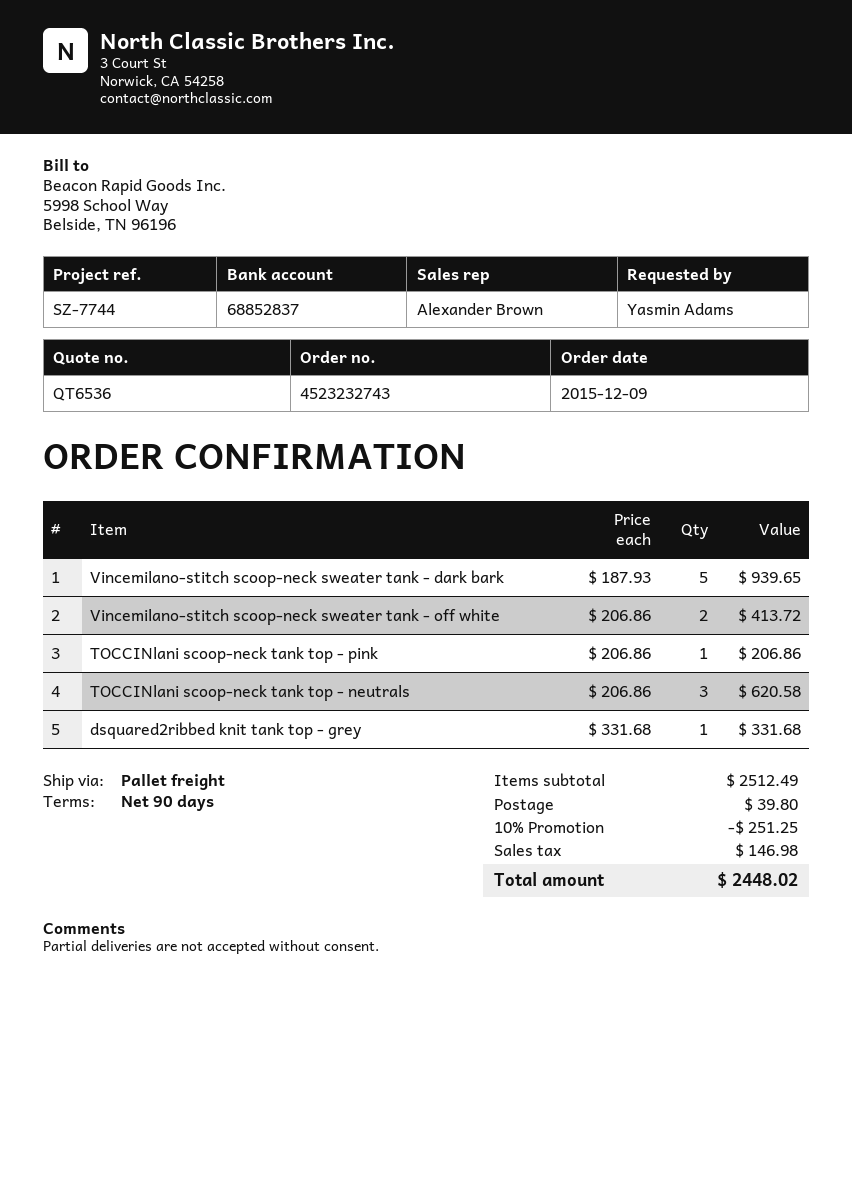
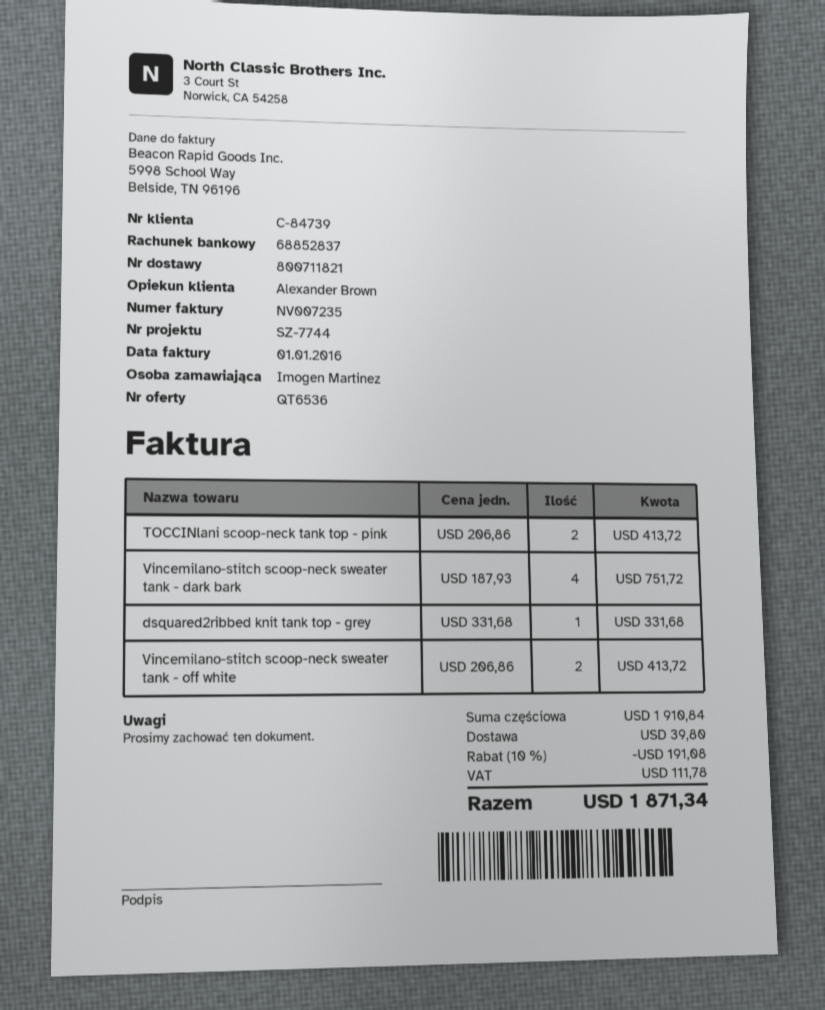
ordered by: Yasmin Adams -> Imogen Martinez
Vincemilano-stitch scoop-neck sweater tank - dark bark: 5 x 187.93 = 939.65 -> 4 x 187.93 = 751.72
TOCCINlani scoop-neck tank top - pink: 1 x 206.86 = 206.86 -> 2 x 206.86 = 413.72
TOCCINlani scoop-neck tank top - neutrals: 3 x 206.86 = 620.58 -> none
subtotal: 2512.49 -> 1910.84
discount: 10% = 251.25 -> 10% = 191.08
tax: 146.98 -> 111.78
total: 2448.02 -> 1871.34

